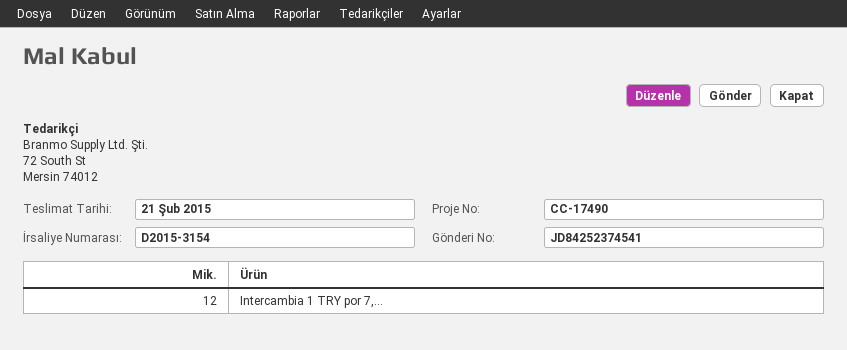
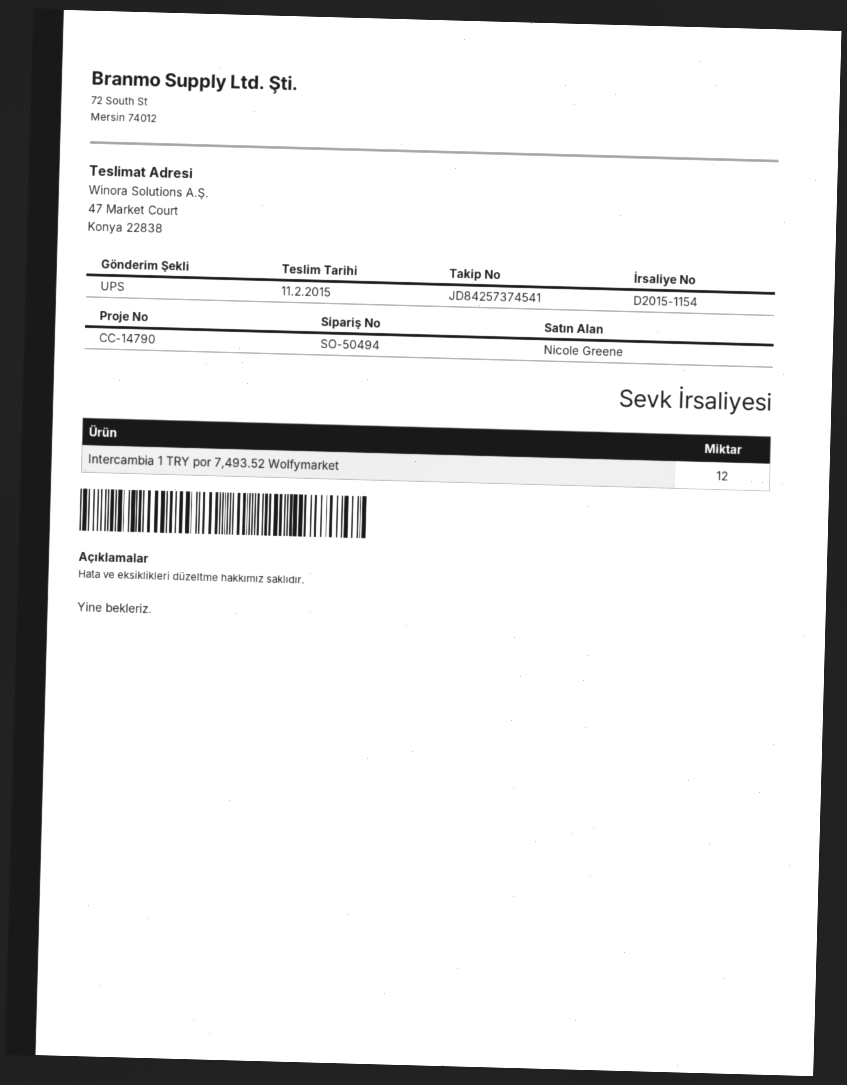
delivery note number: D2015-3154 -> D2015-1154
delivery date: 2015-02-21 -> 2015-02-11
reference: CC-17490 -> CC-14790
tracking number: JD84252374541 -> JD84257374541

